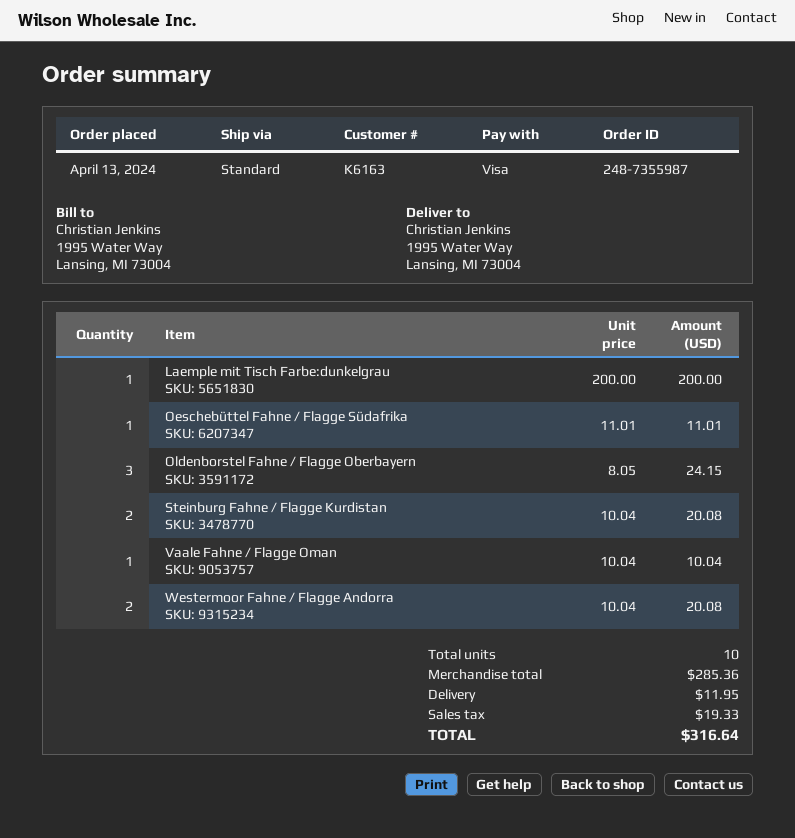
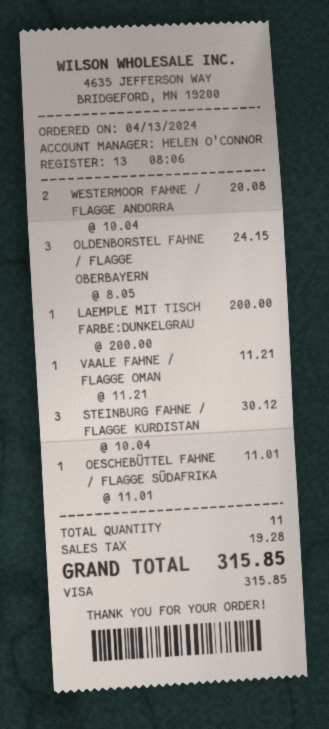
Steinburg Fahne / Flagge Kurdistan: 2 x 10.04 = 20.08 -> 3 x 10.04 = 30.12
Vaale Fahne / Flagge Oman: 1 x 10.04 = 10.04 -> 1 x 11.21 = 11.21
total quantity: 10 -> 11
shipping: 11.95 -> none
tax: 19.33 -> 19.28
total: 316.64 -> 315.85

